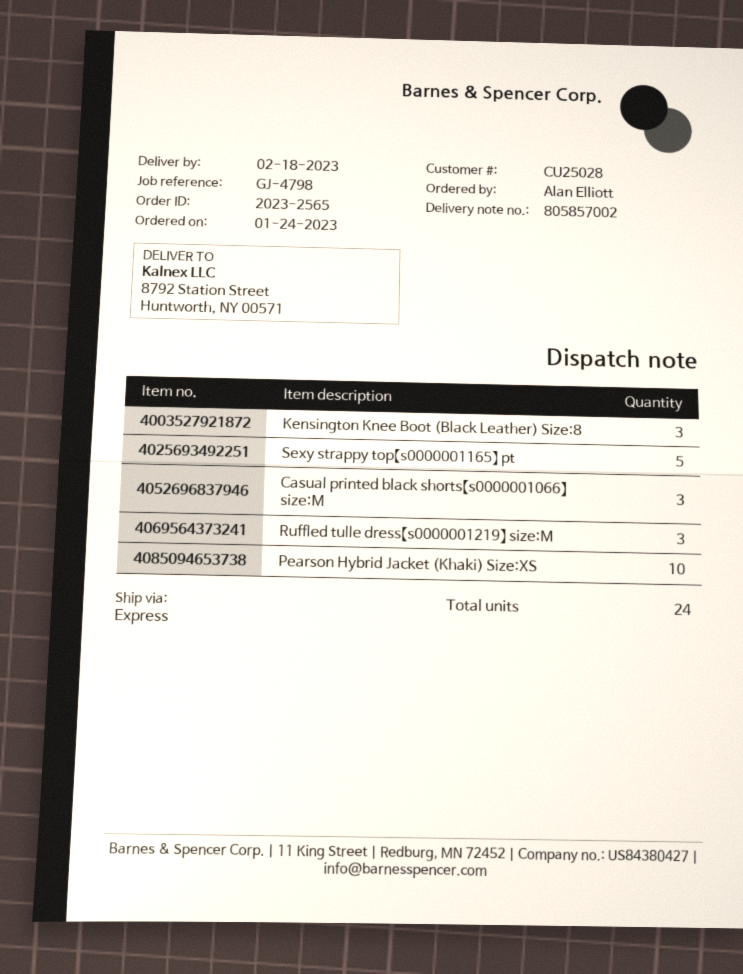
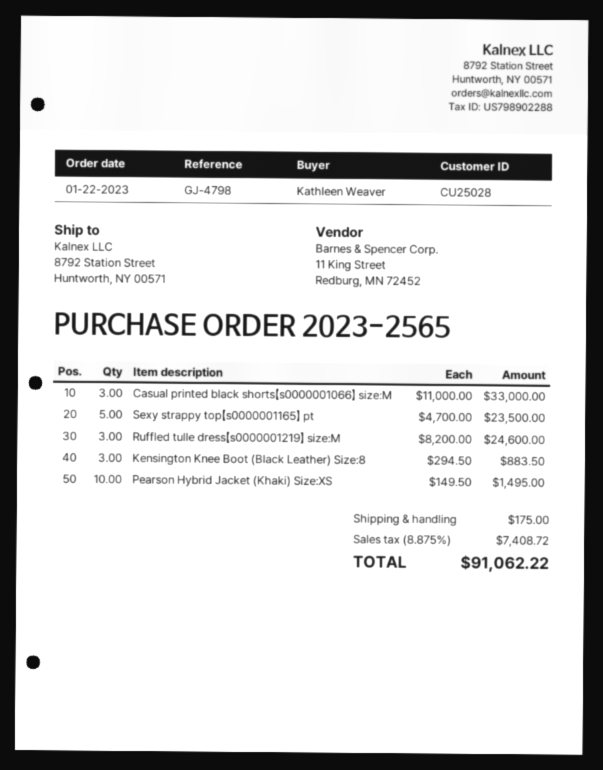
order date: 2023-01-24 -> 2023-01-22
ordered by: Alan Elliott -> Kathleen Weaver

